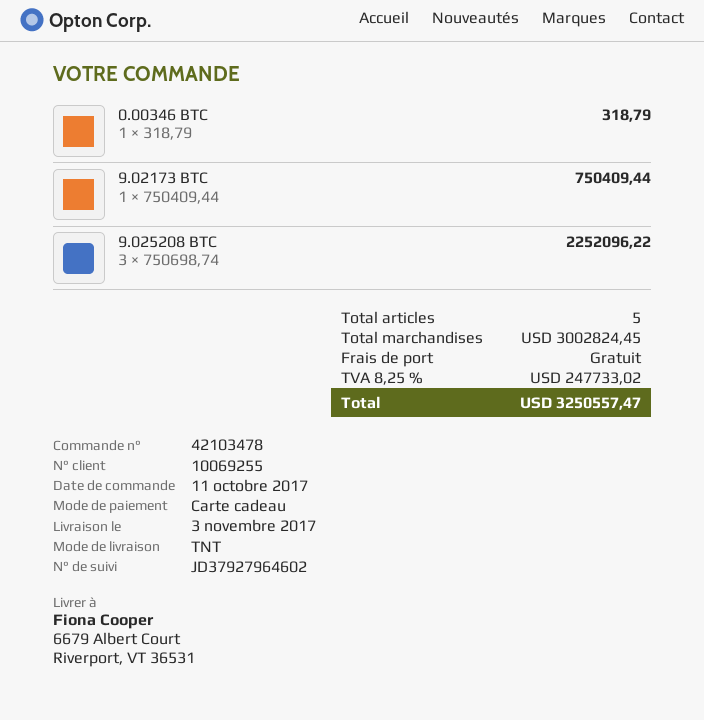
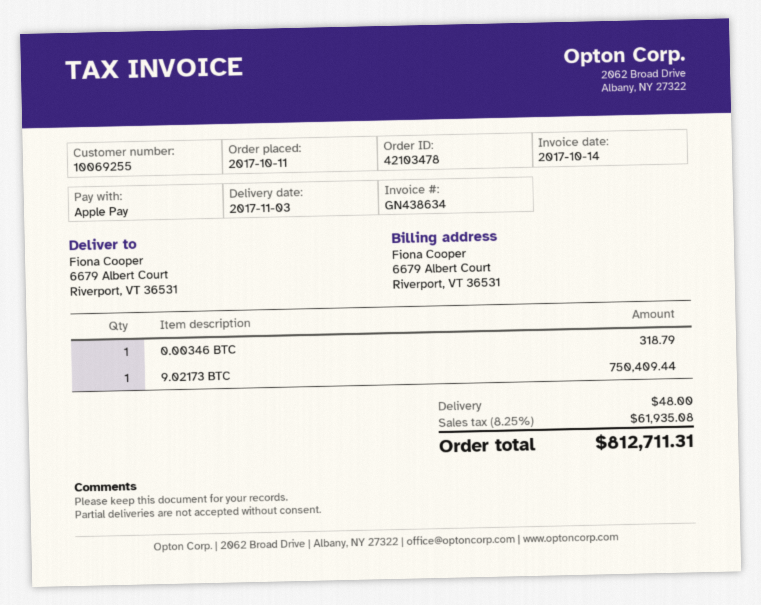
payment method: gift card -> Apple Pay
9.025208 BTC: 3 for 2252096.22 -> none
shipping: 0.00 -> 48.00
tax: 8.25% = 247733.02 -> 8.25% = 61935.08
total: 3250557.47 -> 812711.31

